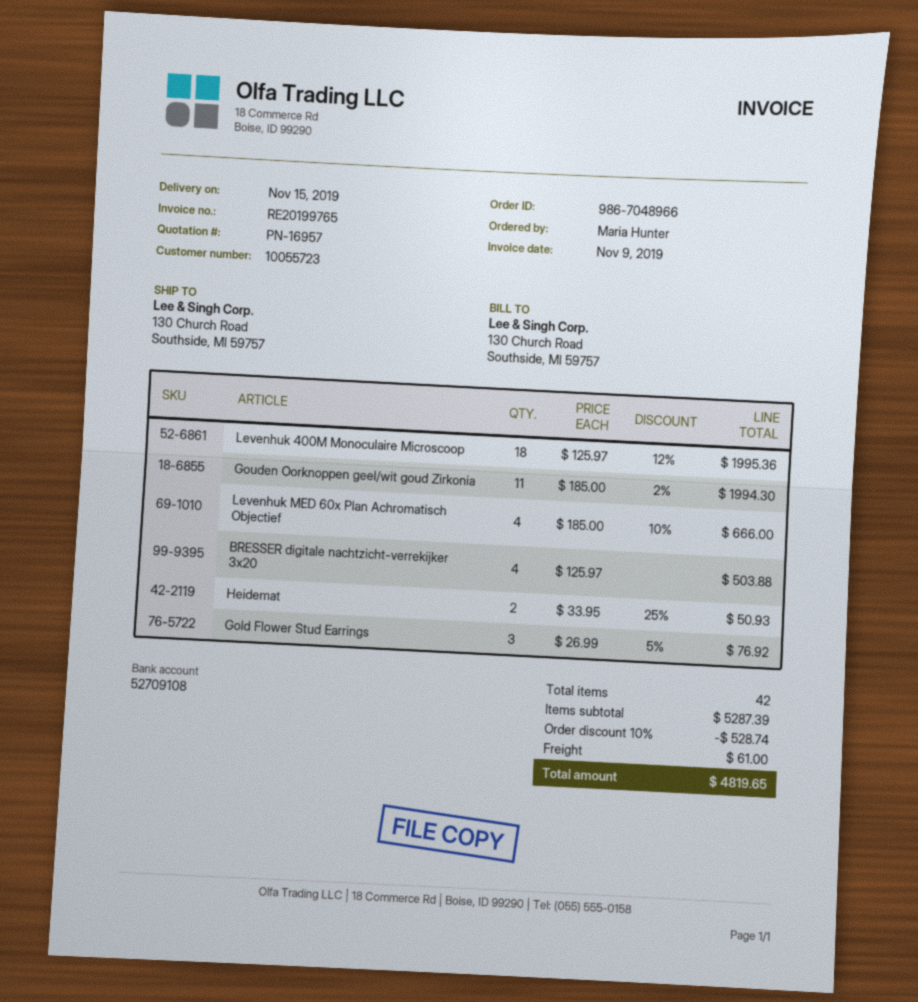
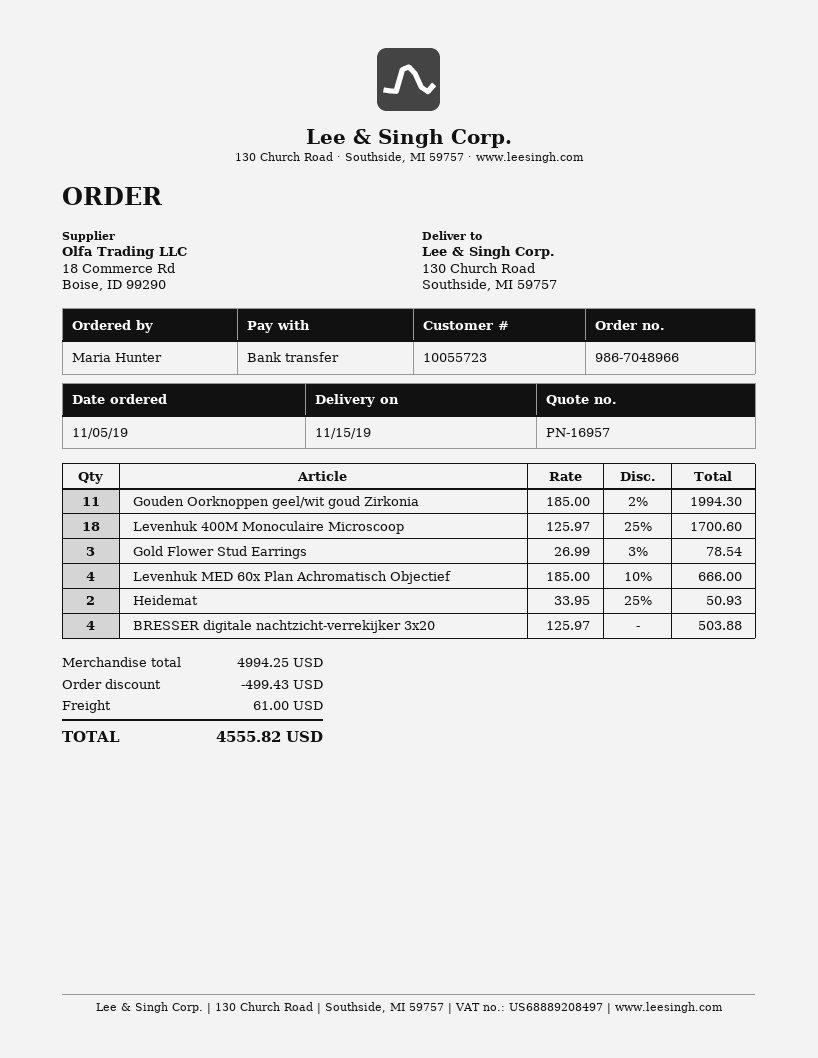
Levenhuk 400M Monoculaire Microscoop: 18 x 125.97 - 12% = 1995.36 -> 18 x 125.97 - 25% = 1700.60
Gold Flower Stud Earrings: 3 x 26.99 - 5% = 76.92 -> 3 x 26.99 - 3% = 78.54
subtotal: 5287.39 -> 4994.25
discount: 528.74 -> 499.43
total: 4819.65 -> 4555.82

